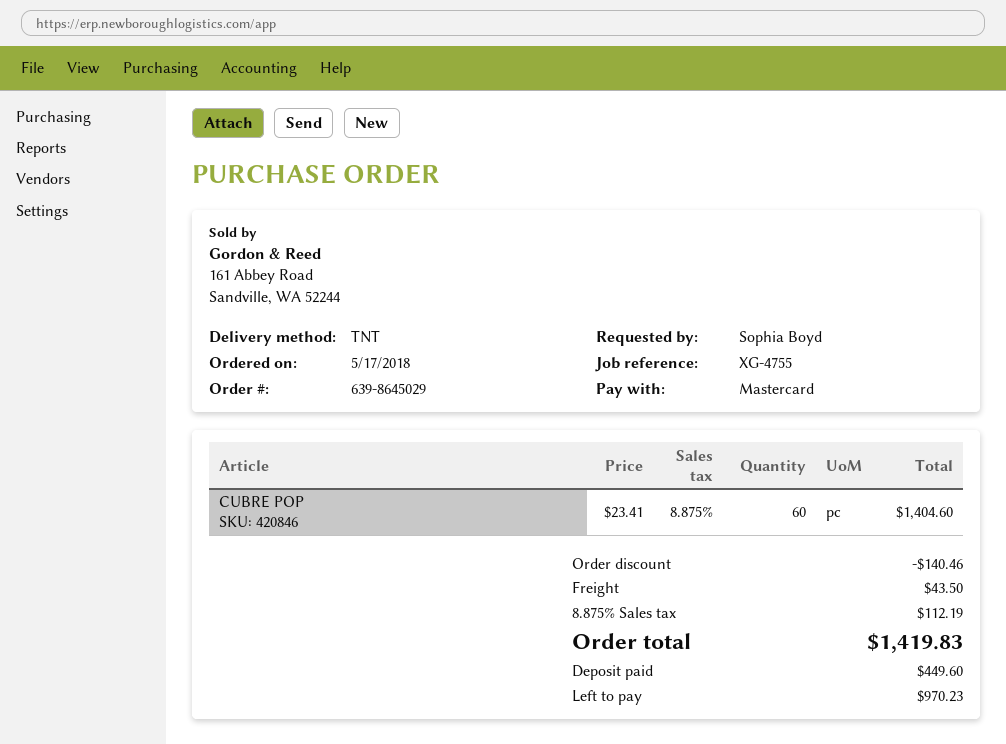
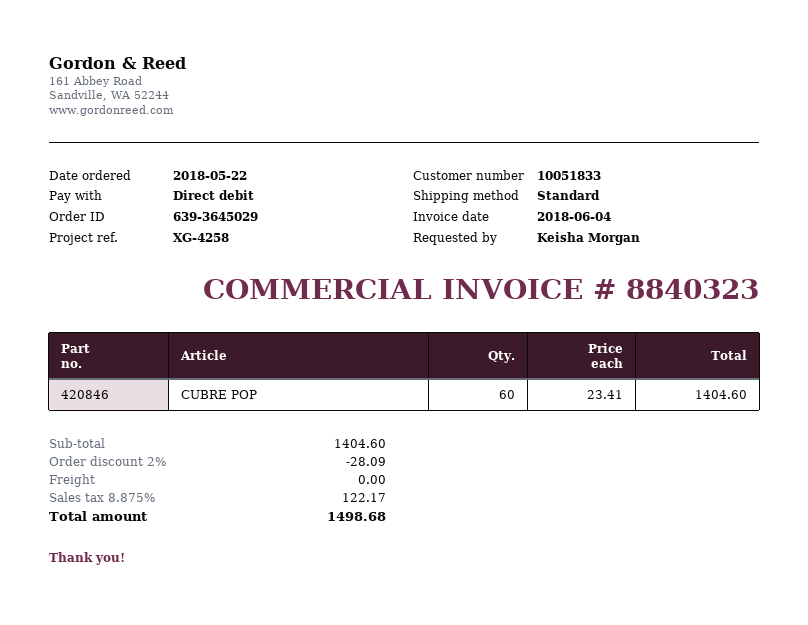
order number: 639-8645029 -> 639-3645029
order date: 2018-05-17 -> 2018-05-22
reference: XG-4755 -> XG-4258
ordered by: Sophia Boyd -> Keisha Morgan
payment method: Mastercard -> direct debit
shipping method: TNT -> standard
discount: 140.46 -> 28.09
shipping: 43.50 -> 0.00
tax: 8.875% = 112.19 -> 8.875% = 122.17
total: 1419.83 -> 1498.68

